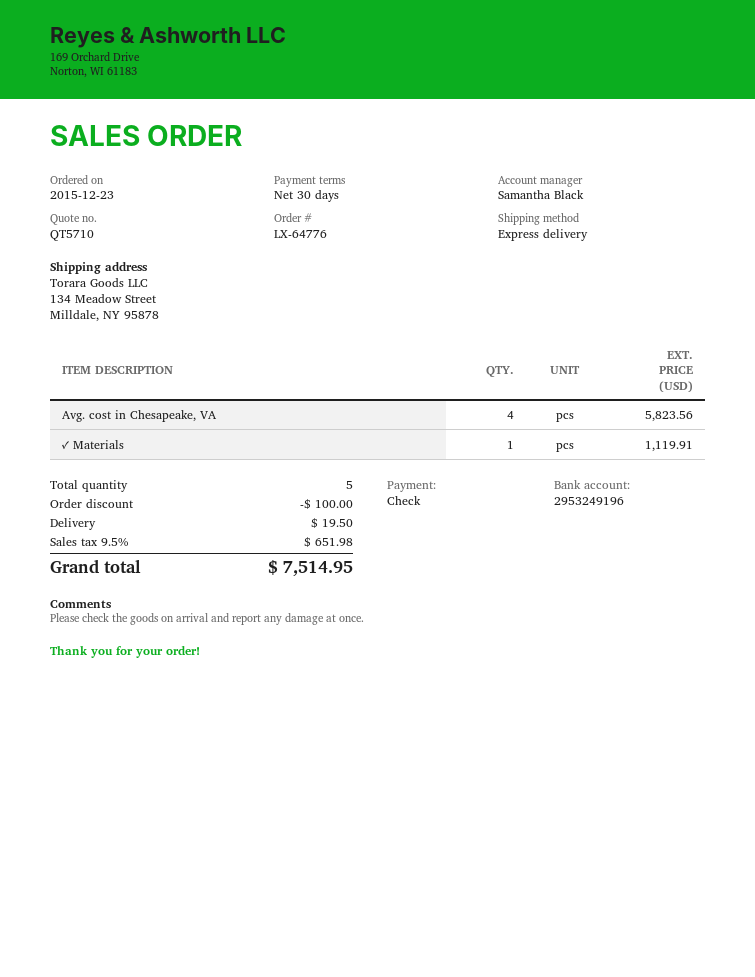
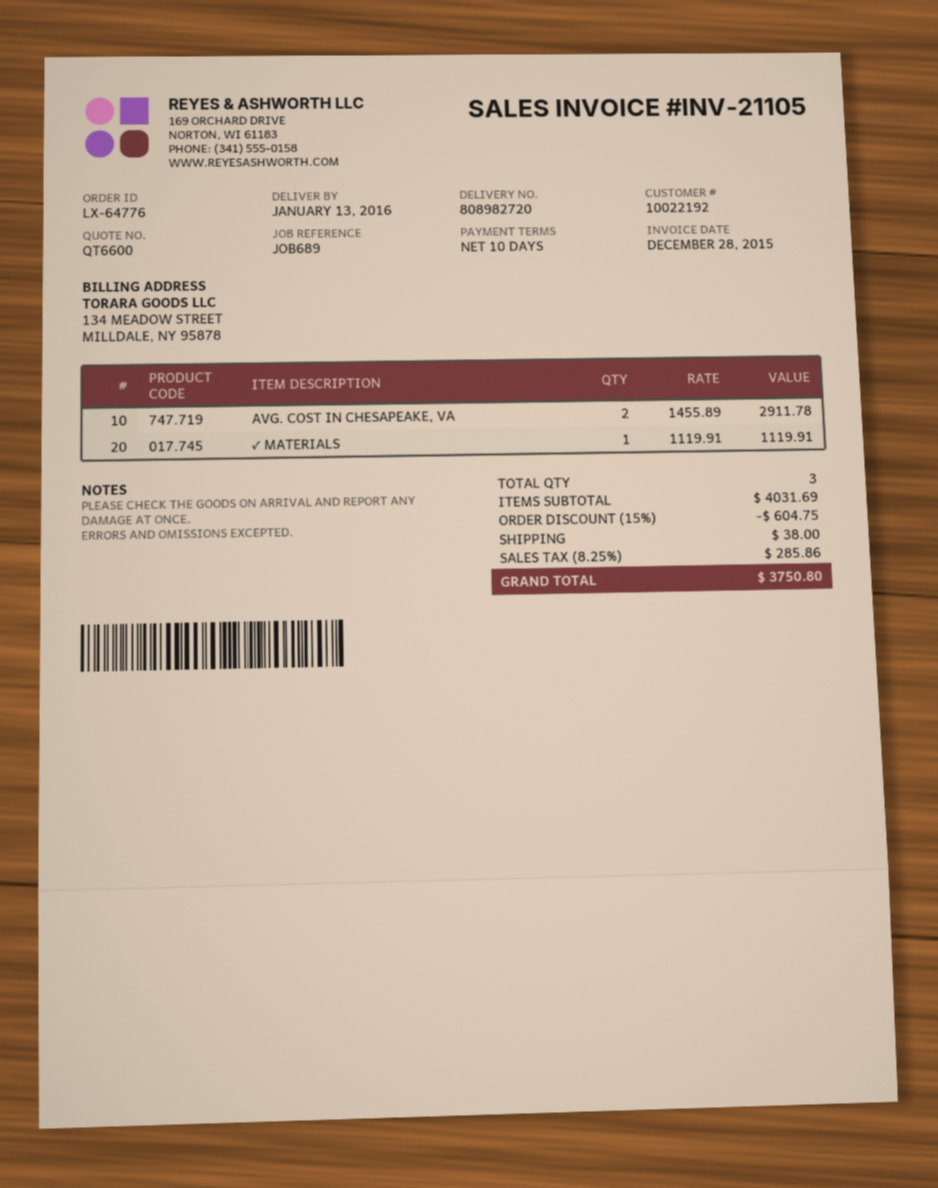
quote number: QT5710 -> QT6600
payment terms: 30 days -> 10 days
Avg. cost in Chesapeake, VA: 4 for 5823.56 -> 2 for 2911.78
total quantity: 5 -> 3
discount: 100.00 -> 604.75
shipping: 19.50 -> 38.00
tax: 9.5% = 651.98 -> 8.25% = 285.86
total: 7514.95 -> 3750.80

